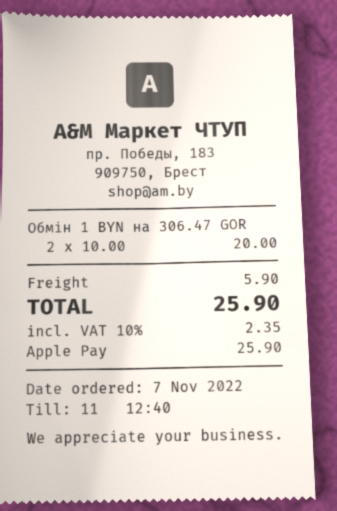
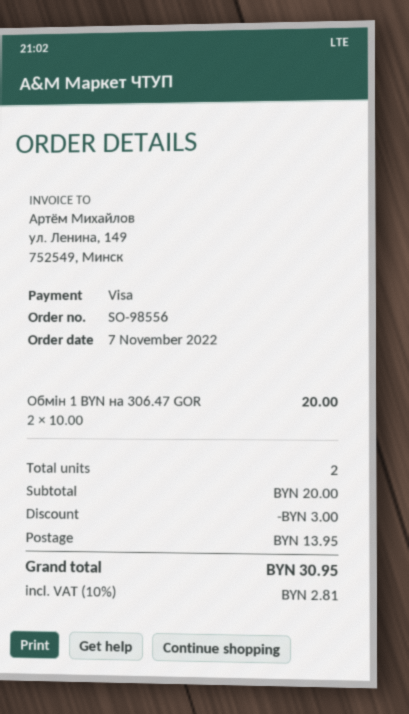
payment method: Apple Pay -> Visa
discount: none -> 3.00
shipping: 5.90 -> 13.95
tax: 10% = 2.35 -> 10% = 2.81
total: 25.90 -> 30.95

